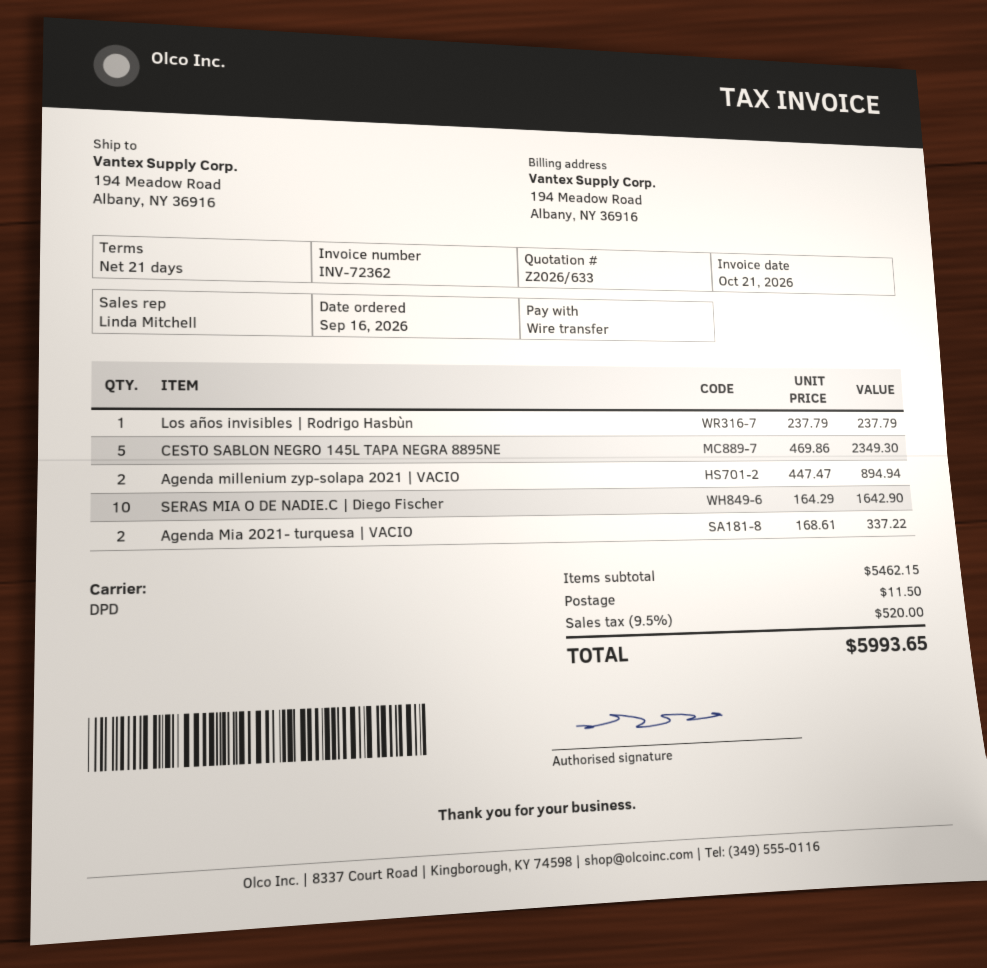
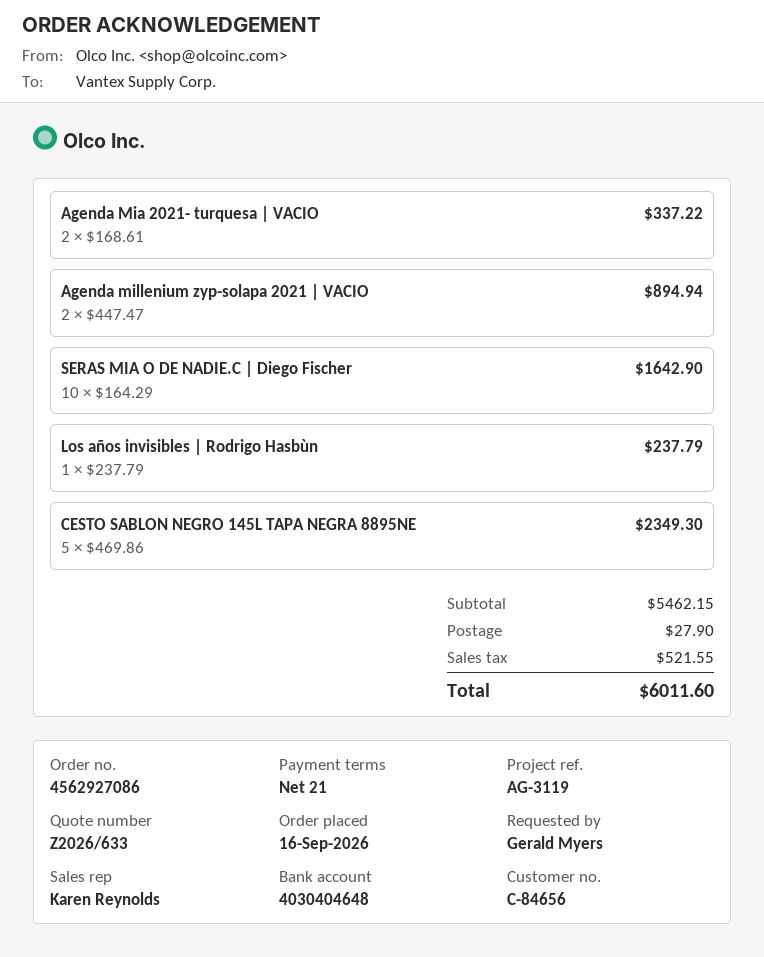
sales rep: Linda Mitchell -> Karen Reynolds
shipping: 11.50 -> 27.90
tax: 520.00 -> 521.55
total: 5993.65 -> 6011.60

